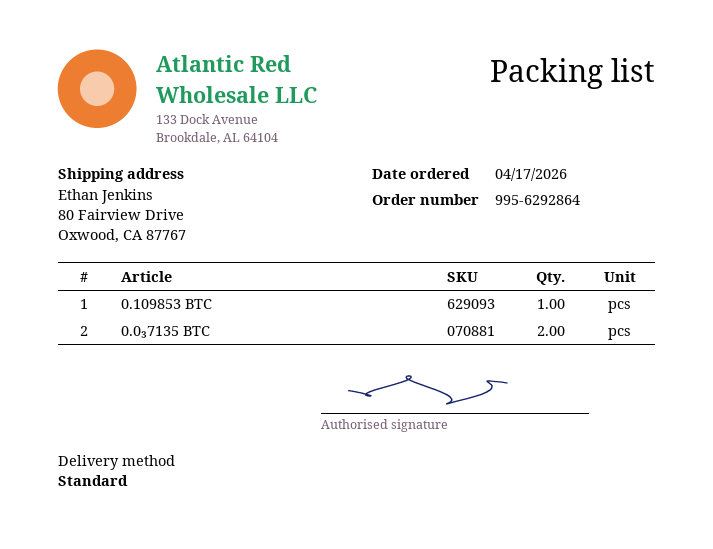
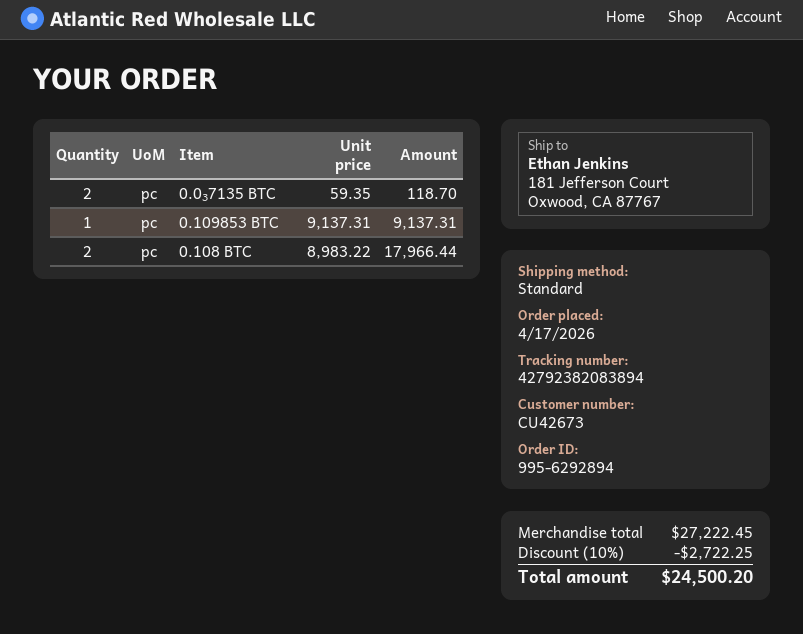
order number: 995-6292864 -> 995-6292894
ship to: 80 Fairview Drive, Oxwood, CA 87767 -> 181 Jefferson Court, Oxwood, CA 87767
0.108 BTC: none -> 2

